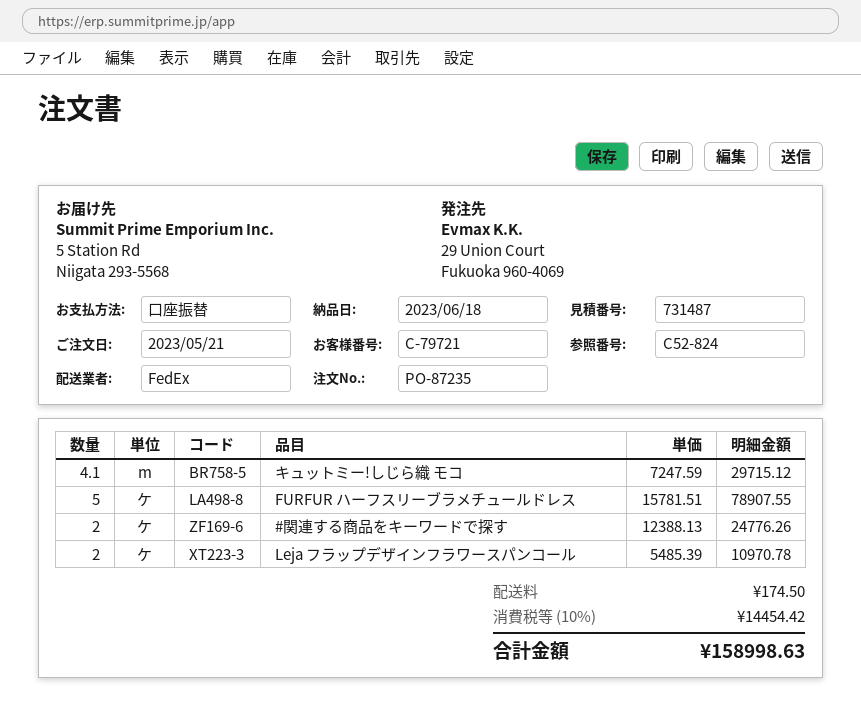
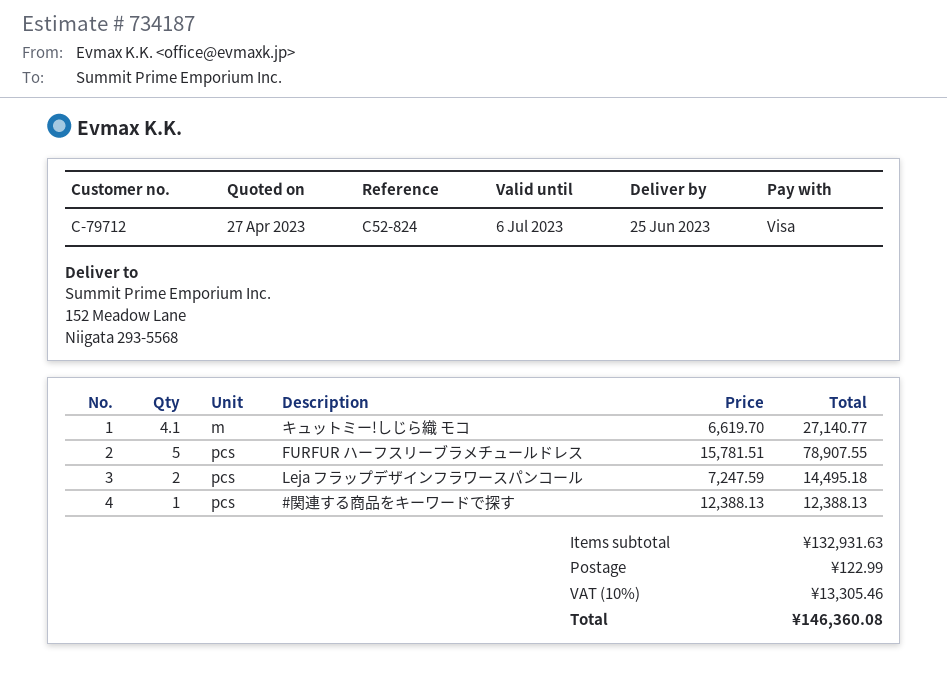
quote number: 731487 -> 734187
delivery date: 2023-06-18 -> 2023-06-25
customer number: C-79721 -> C-79712
payment method: direct debit -> Visa
ship to: 5 Station Rd, Niigata 293-5568 -> 152 Meadow Lane, Niigata 293-5568
キュットミー!しじら織 モコ: 4.1 x 7247.59 = 29715.12 -> 4.1 x 6619.70 = 27140.77
#関連する商品をキーワードで探す: 2 x 12388.13 = 24776.26 -> 1 x 12388.13 = 12388.13
Leja フラップデザインフラワースパンコール: 2 x 5485.39 = 10970.78 -> 2 x 7247.59 = 14495.18
shipping: 174.50 -> 122.99
tax: 10% = 14454.42 -> 10% = 13305.46
total: 158998.63 -> 146360.08

